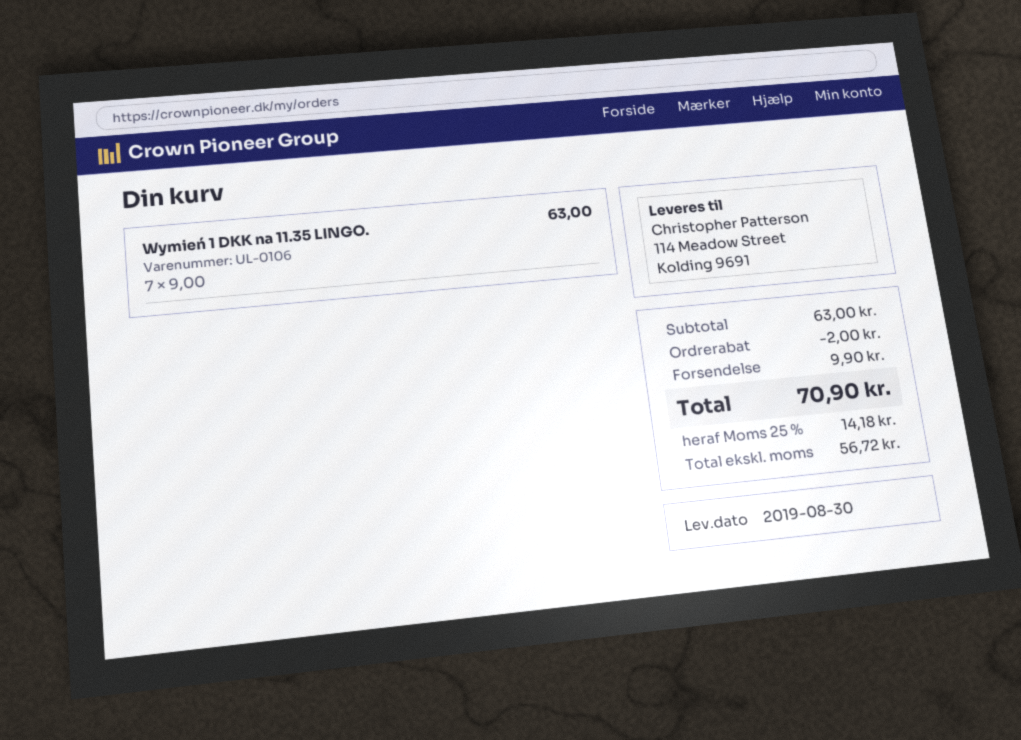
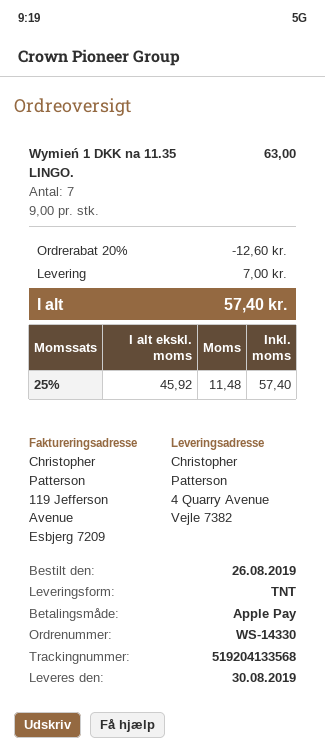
ship to: 114 Meadow Street, Kolding 9691 -> 4 Quarry Avenue, Vejle 7382
discount: 2.00 -> 12.60
shipping: 9.90 -> 7.00
net: 56.72 -> 45.92
tax: 25% = 14.18 -> 25% = 11.48
total: 70.90 -> 57.40

